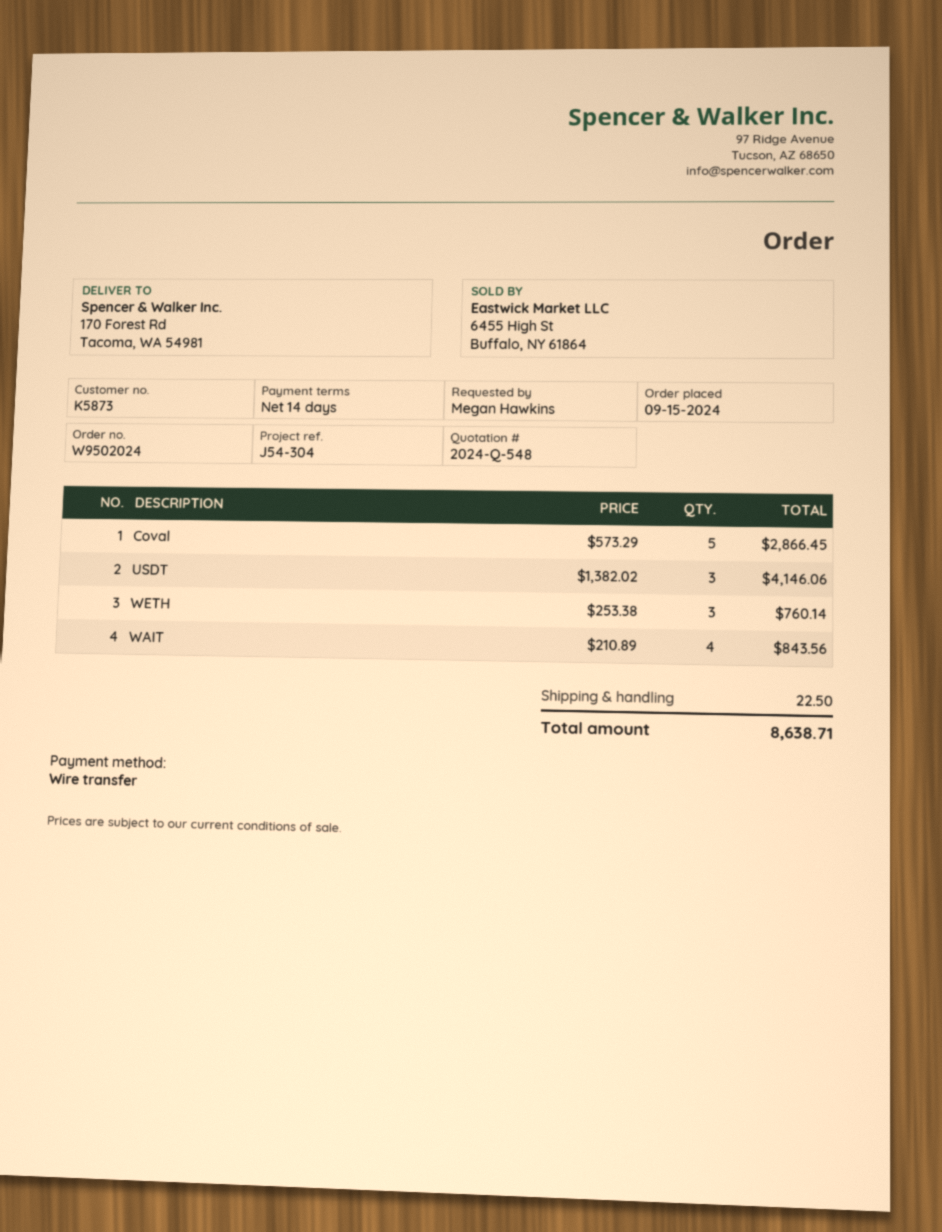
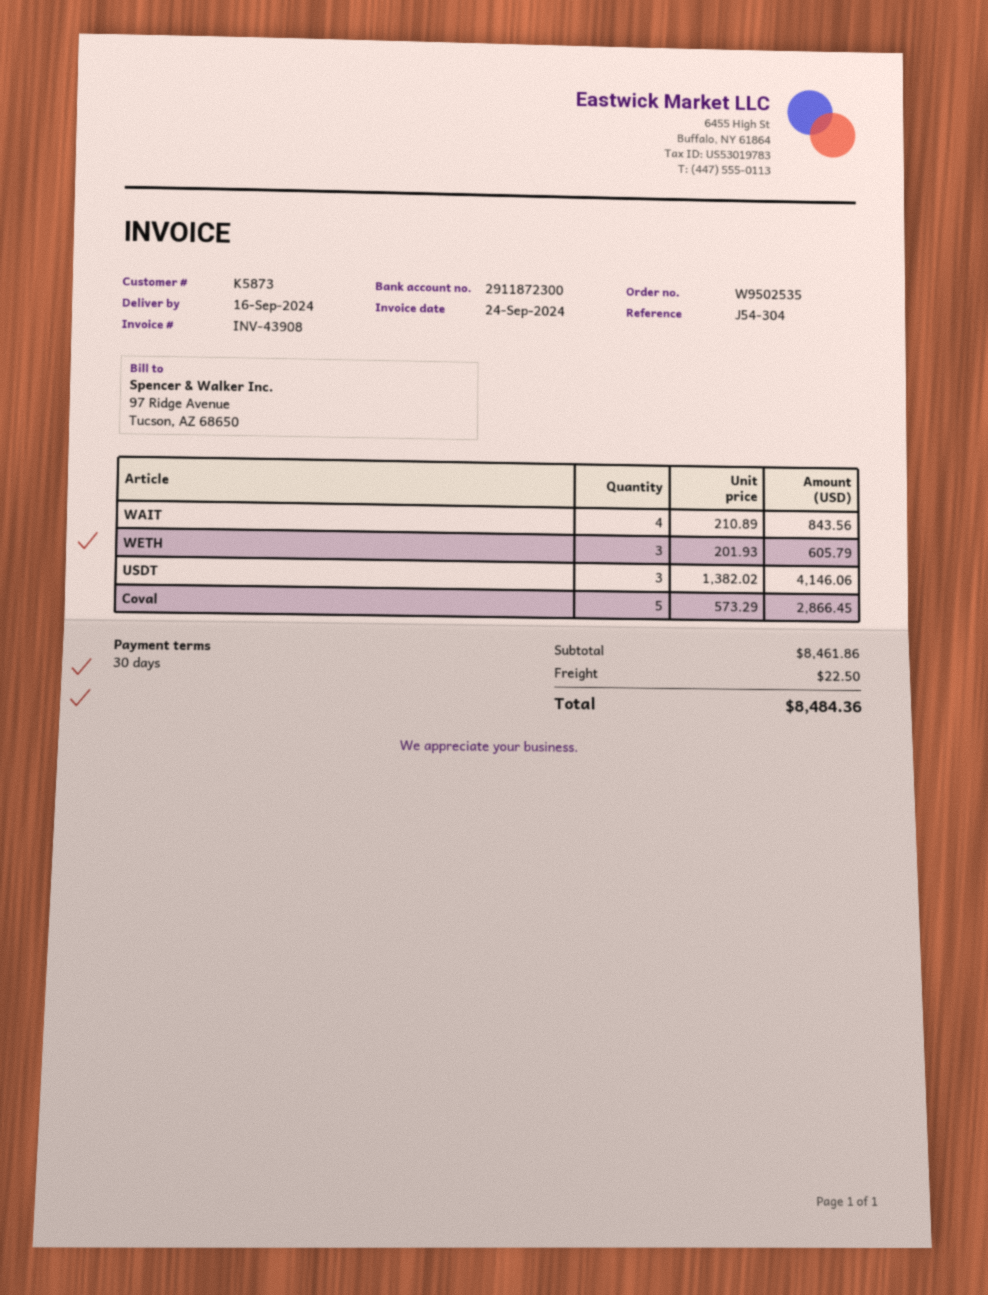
order number: W9502024 -> W9502535
payment terms: 14 days -> 30 days
WETH: 3 x 253.38 = 760.14 -> 3 x 201.93 = 605.79
total: 8638.71 -> 8484.36

